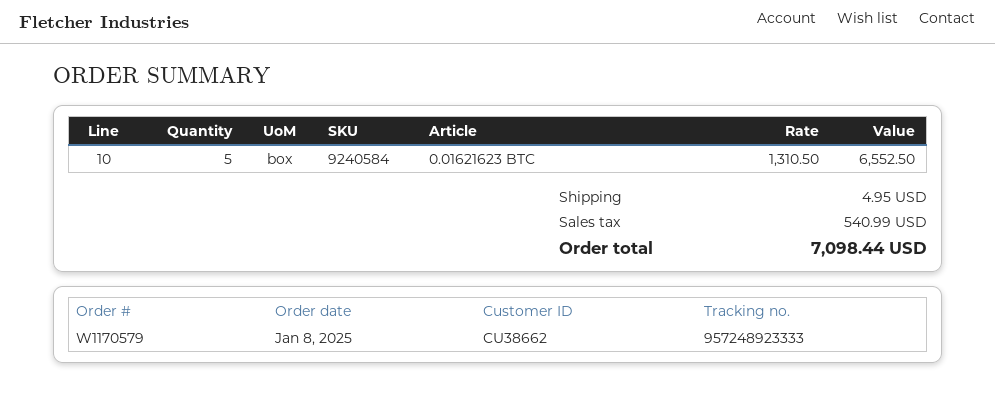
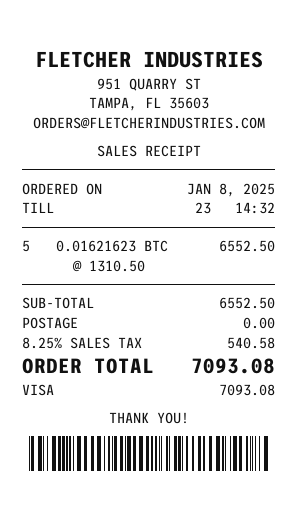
shipping: 4.95 -> 0.00
tax: 540.99 -> 540.58
total: 7098.44 -> 7093.08

